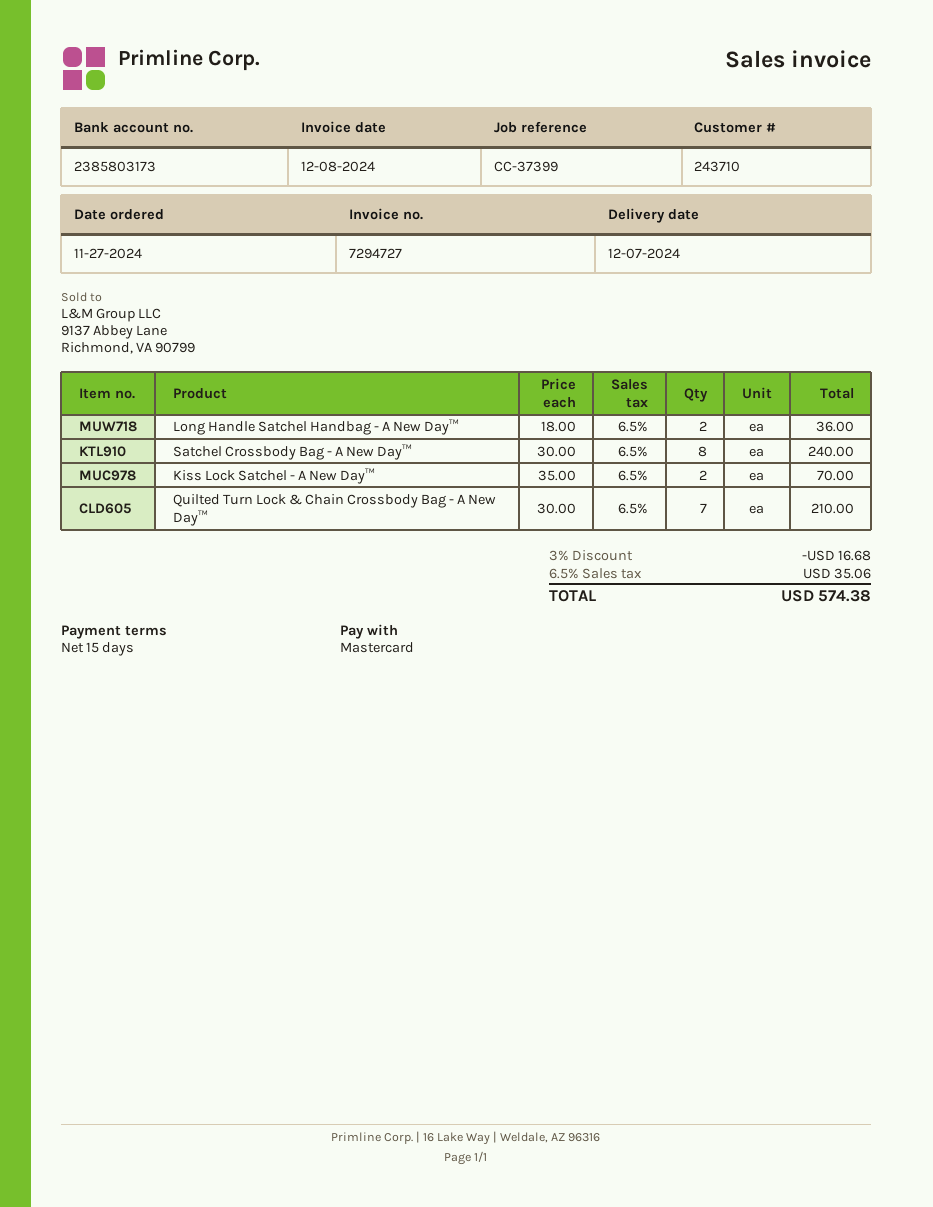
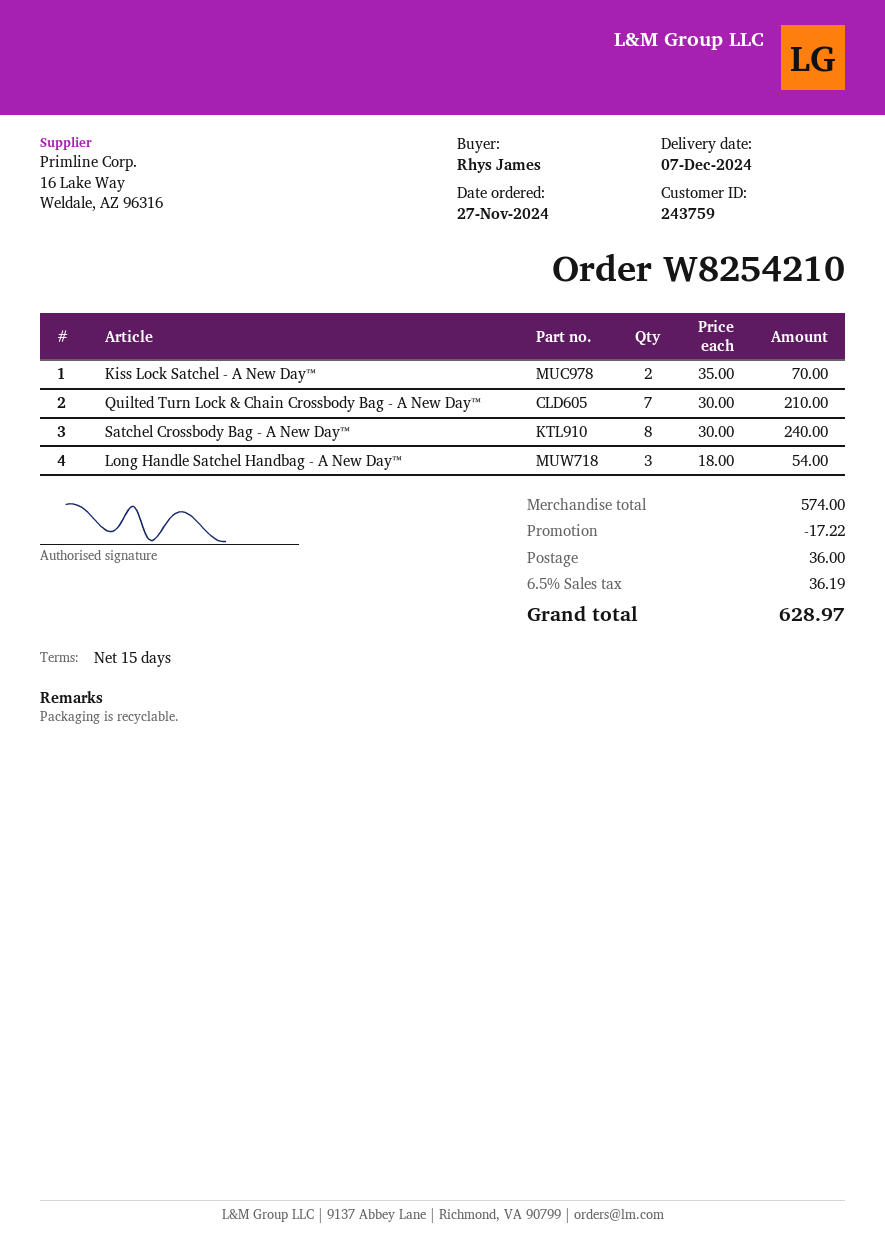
customer number: 243710 -> 243759
Long Handle Satchel Handbag - A New Day™: 2 x 18.00 = 36.00 -> 3 x 18.00 = 54.00
discount: 16.68 -> 17.22
shipping: none -> 36.00
tax: 6.5% = 35.06 -> 6.5% = 36.19
total: 574.38 -> 628.97

